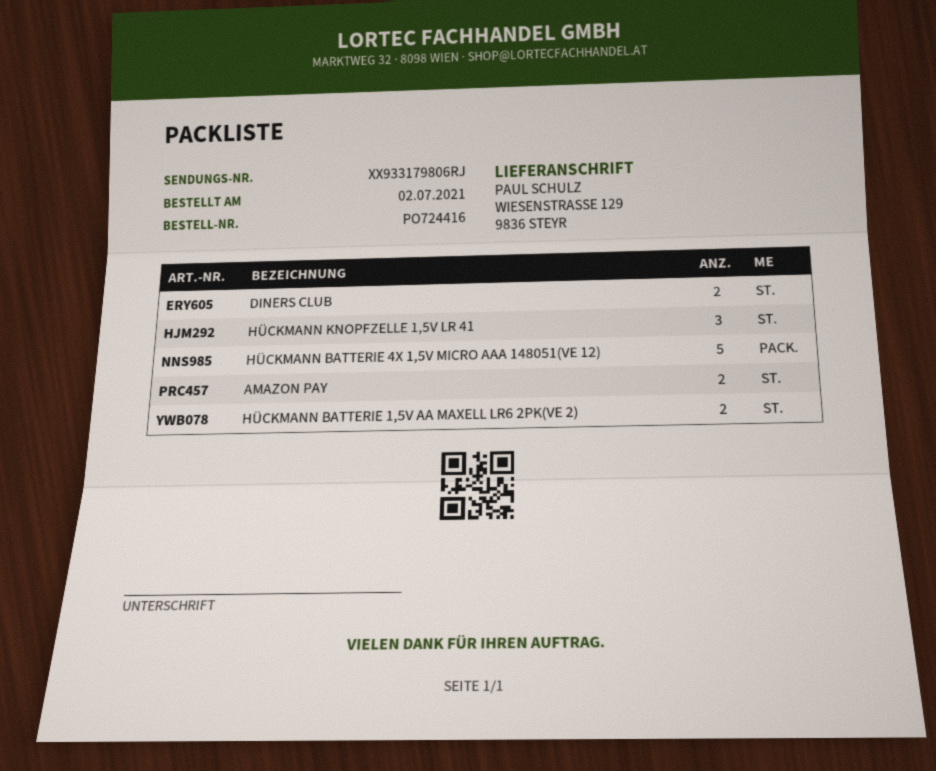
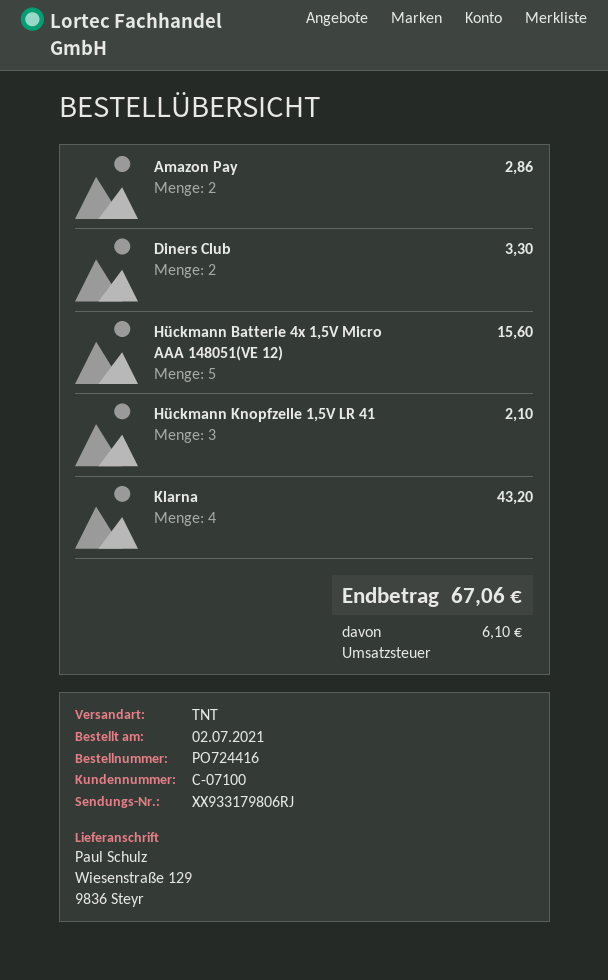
HÜCKMANN BATTERIE 1,5V AA MAXELL LR6 2PK(VE 2): 2 -> none
Klarna: none -> 4

